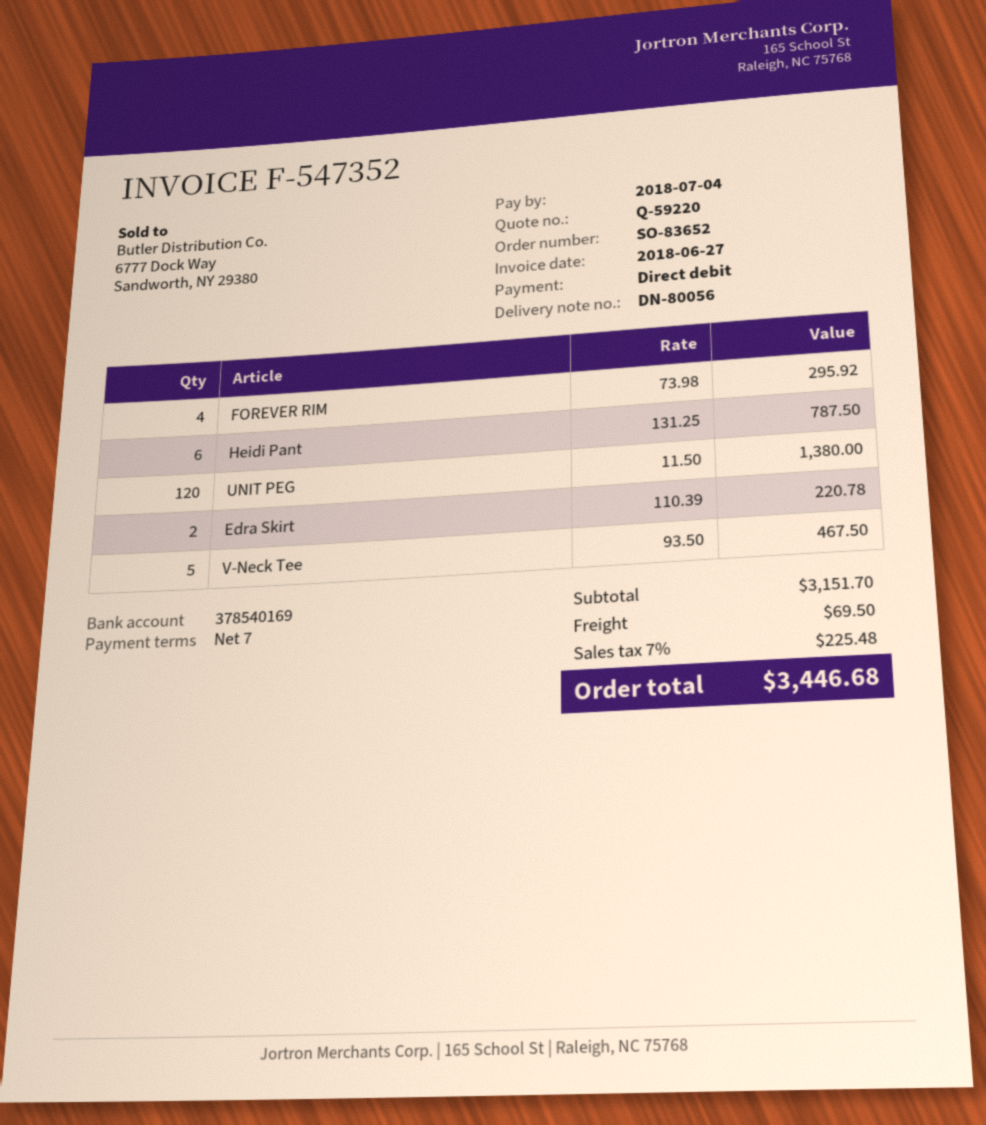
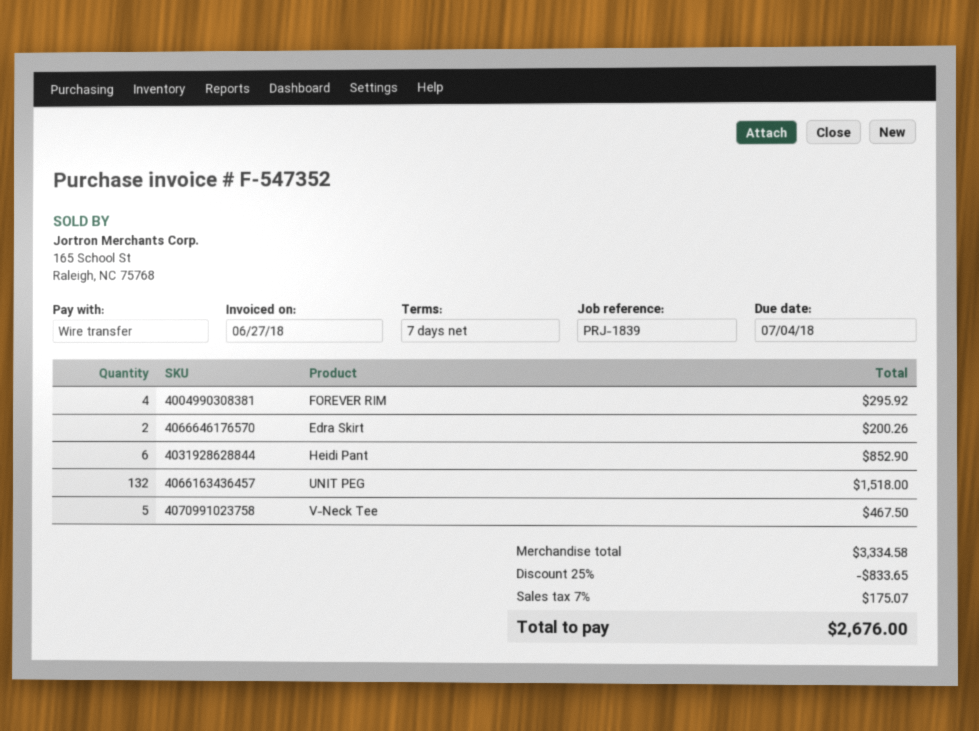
payment method: direct debit -> bank transfer
Heidi Pant: 6 for 787.50 -> 6 for 852.90
UNIT PEG: 120 for 1380.00 -> 132 for 1518.00
Edra Skirt: 2 for 220.78 -> 2 for 200.26
subtotal: 3151.70 -> 3334.58
discount: none -> 25% = 833.65
shipping: 69.50 -> none
tax: 7% = 225.48 -> 7% = 175.07
total: 3446.68 -> 2676.00

